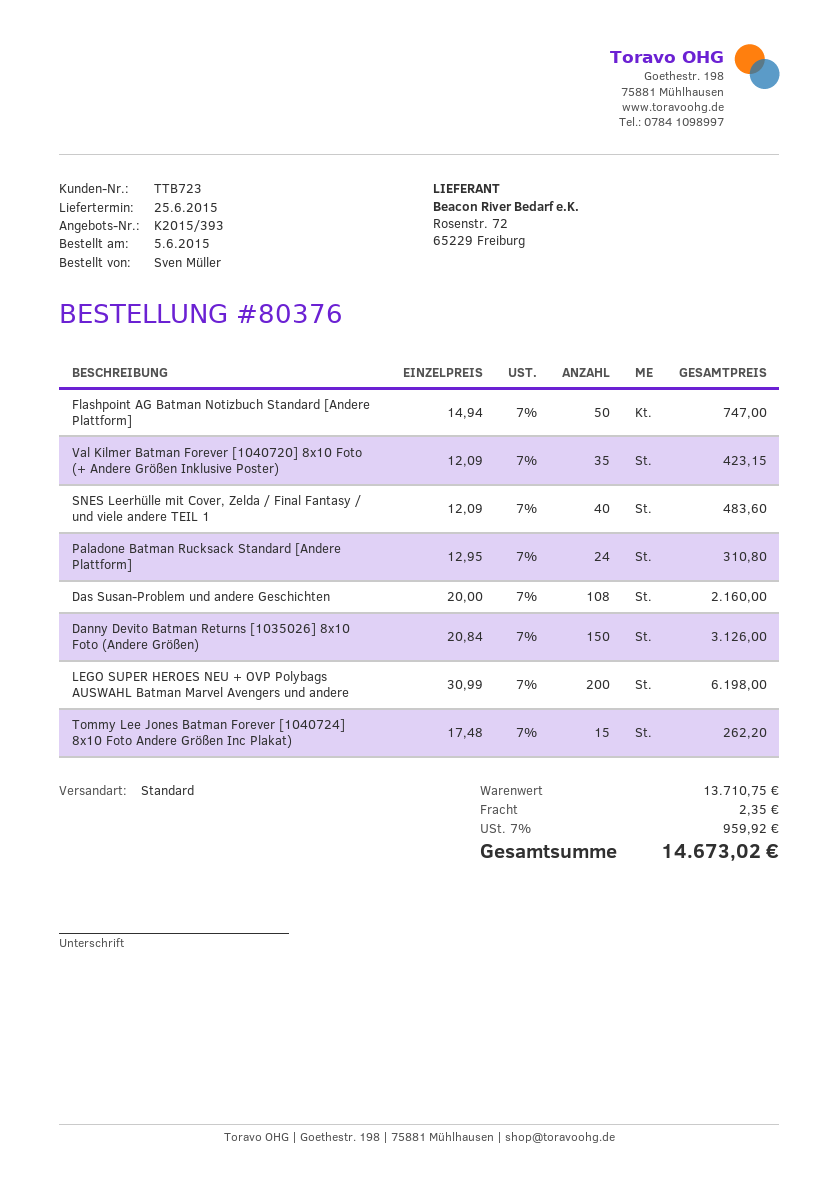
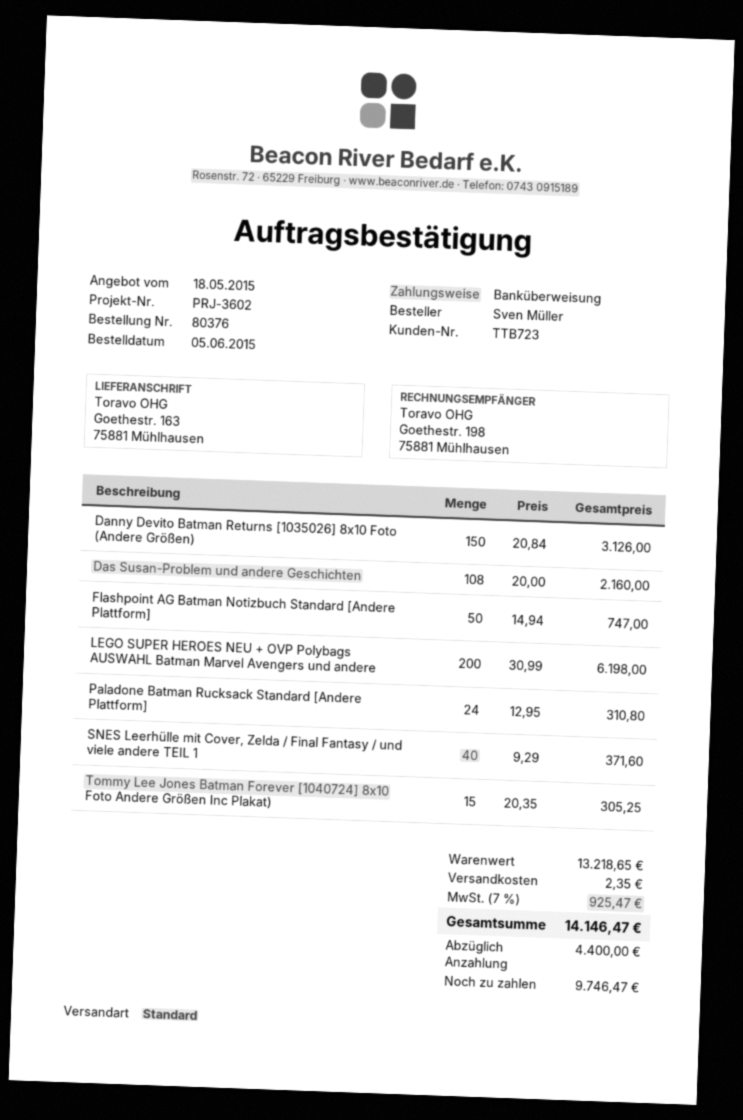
Val Kilmer Batman Forever [1040720] 8x10 Foto (+ Andere Größen Inklusive Poster): 35 x 12.09 = 423.15 -> none
SNES Leerhülle mit Cover, Zelda / Final Fantasy / und viele andere TEIL 1: 40 x 12.09 = 483.60 -> 40 x 9.29 = 371.60
Tommy Lee Jones Batman Forever [1040724] 8x10 Foto Andere Größen Inc Plakat): 15 x 17.48 = 262.20 -> 15 x 20.35 = 305.25
subtotal: 13710.75 -> 13218.65
tax: 7% = 959.92 -> 7% = 925.47
total: 14673.02 -> 14146.47

